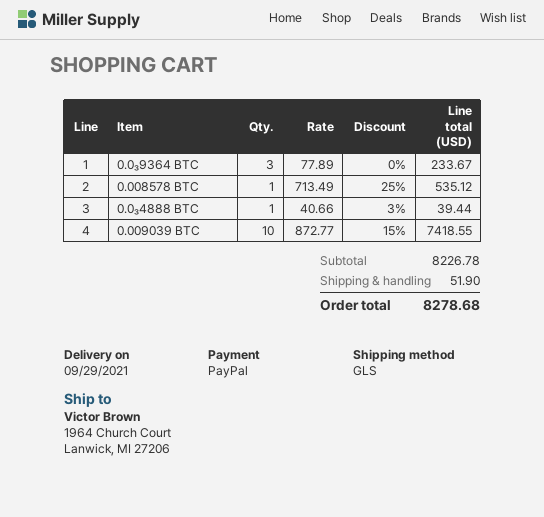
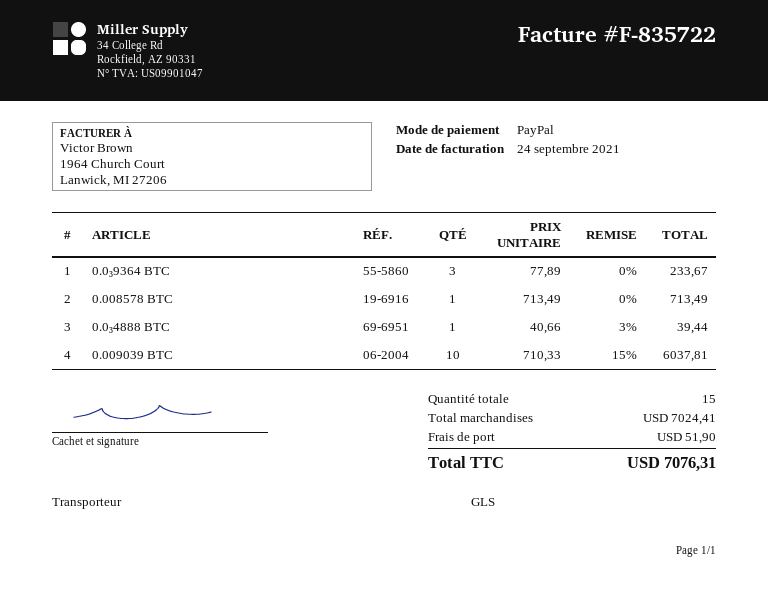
0.008578 BTC: 1 x 713.49 - 25% = 535.12 -> 1 x 713.49 = 713.49
0.009039 BTC: 10 x 872.77 - 15% = 7418.55 -> 10 x 710.33 - 15% = 6037.81
subtotal: 8226.78 -> 7024.41
total: 8278.68 -> 7076.31

